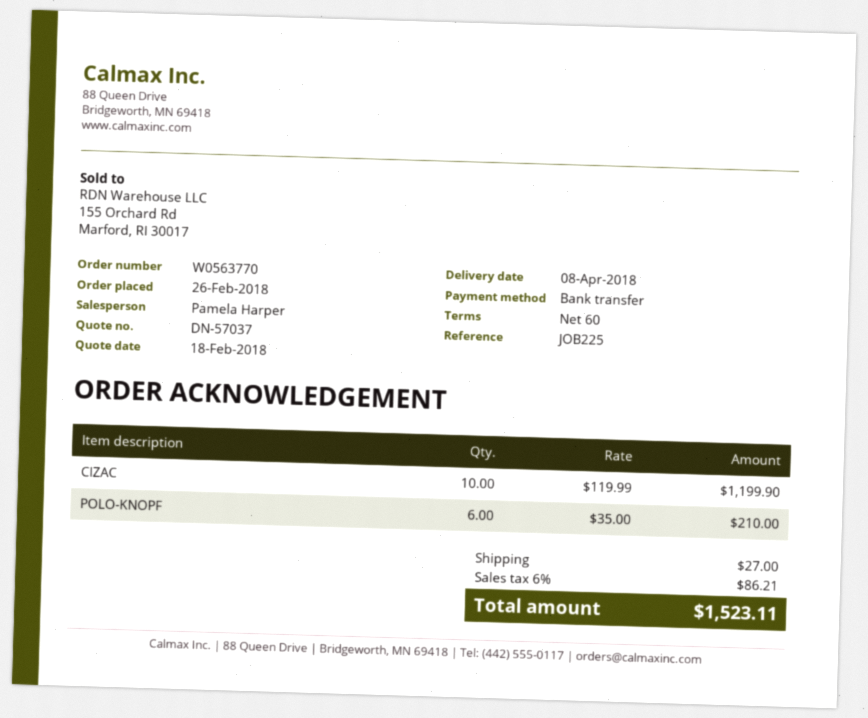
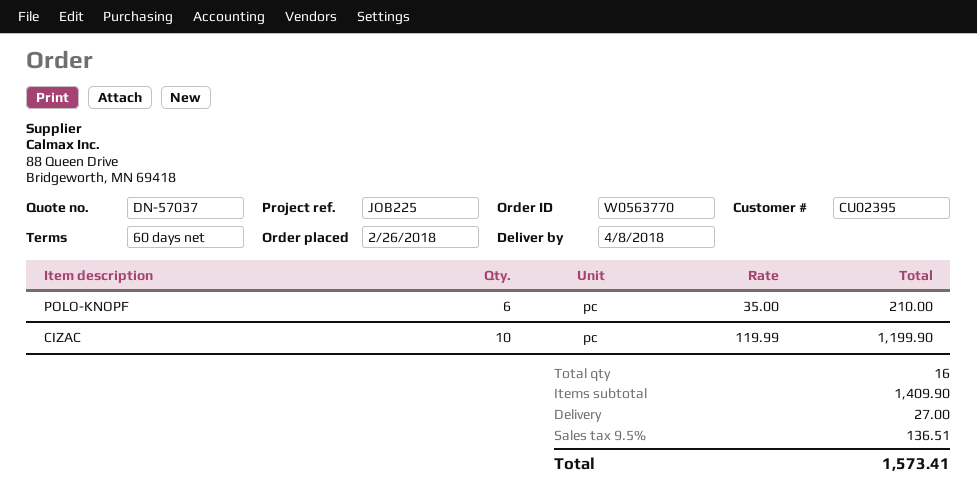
tax: 6% = 86.21 -> 9.5% = 136.51
total: 1523.11 -> 1573.41

